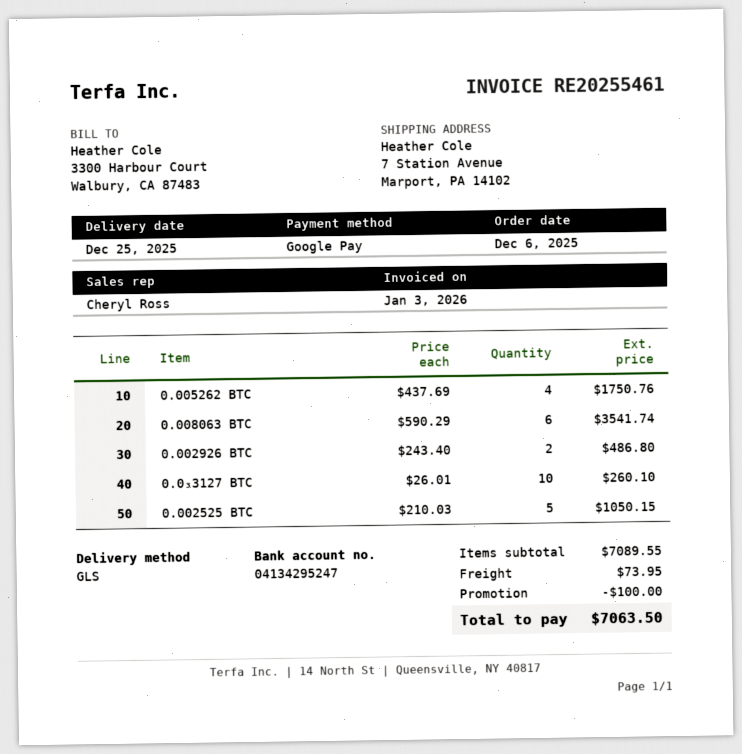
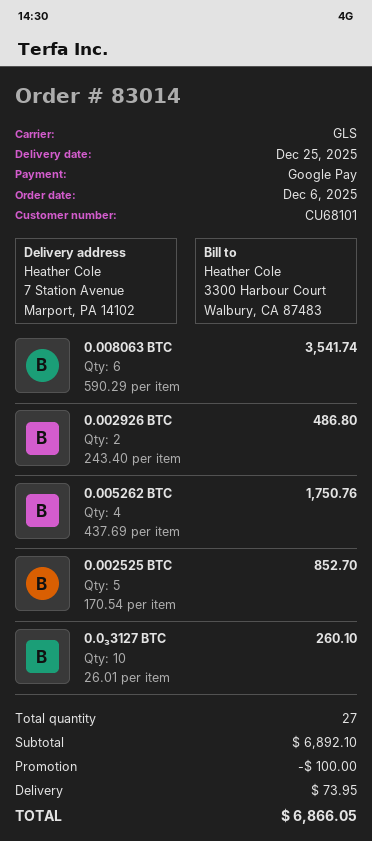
0.002525 BTC: 5 x 210.03 = 1050.15 -> 5 x 170.54 = 852.70
subtotal: 7089.55 -> 6892.10
total: 7063.50 -> 6866.05

